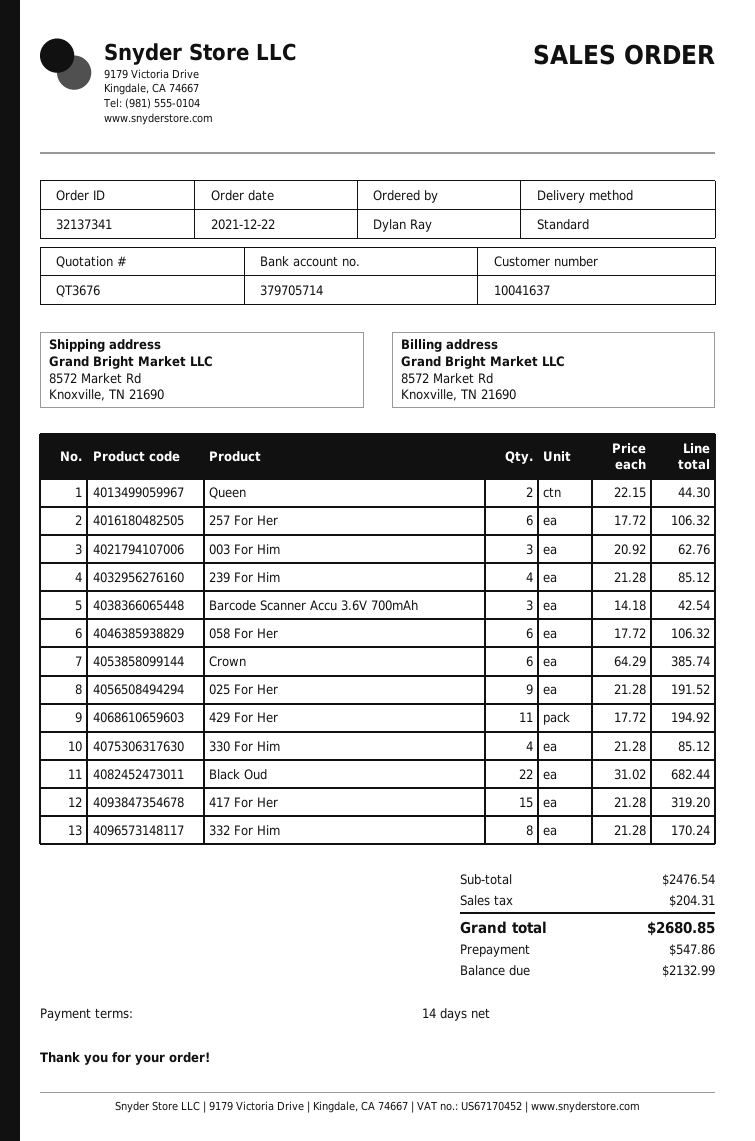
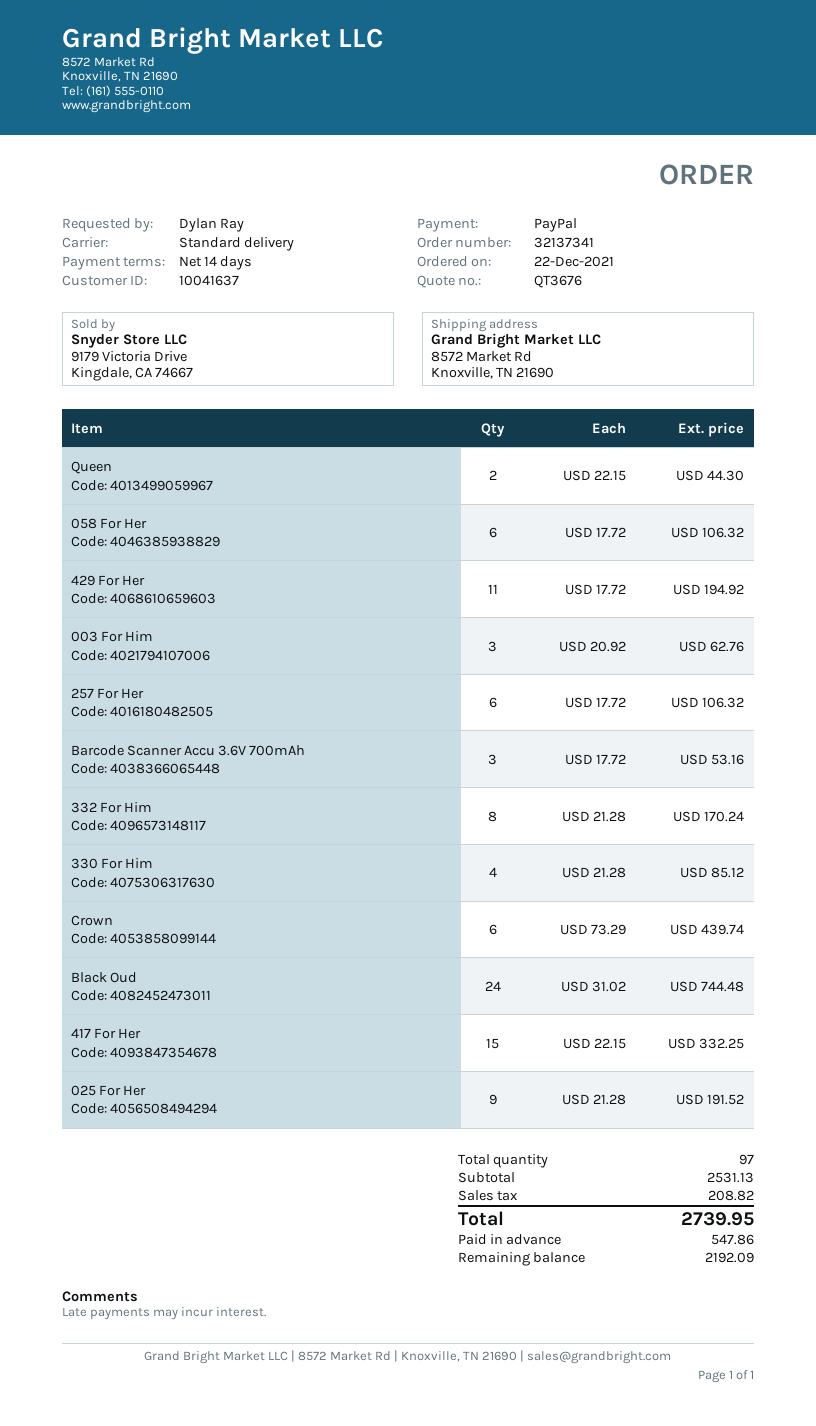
239 For Him: 4 x 21.28 = 85.12 -> none
Barcode Scanner Accu 3.6V 700mAh: 3 x 14.18 = 42.54 -> 3 x 17.72 = 53.16
Crown: 6 x 64.29 = 385.74 -> 6 x 73.29 = 439.74
Black Oud: 22 x 31.02 = 682.44 -> 24 x 31.02 = 744.48
417 For Her: 15 x 21.28 = 319.20 -> 15 x 22.15 = 332.25
subtotal: 2476.54 -> 2531.13
tax: 204.31 -> 208.82
total: 2680.85 -> 2739.95
balance: 2132.99 -> 2192.09

